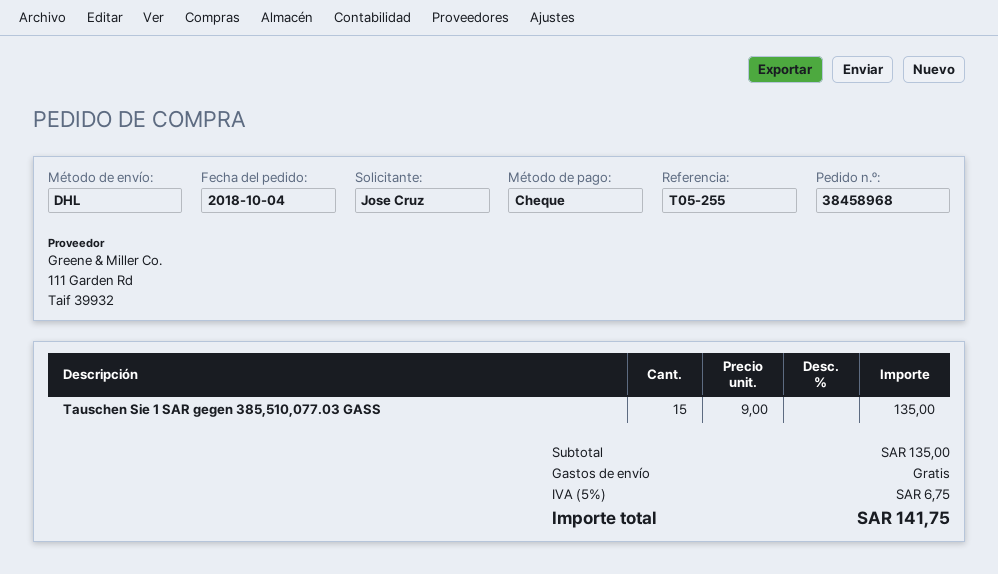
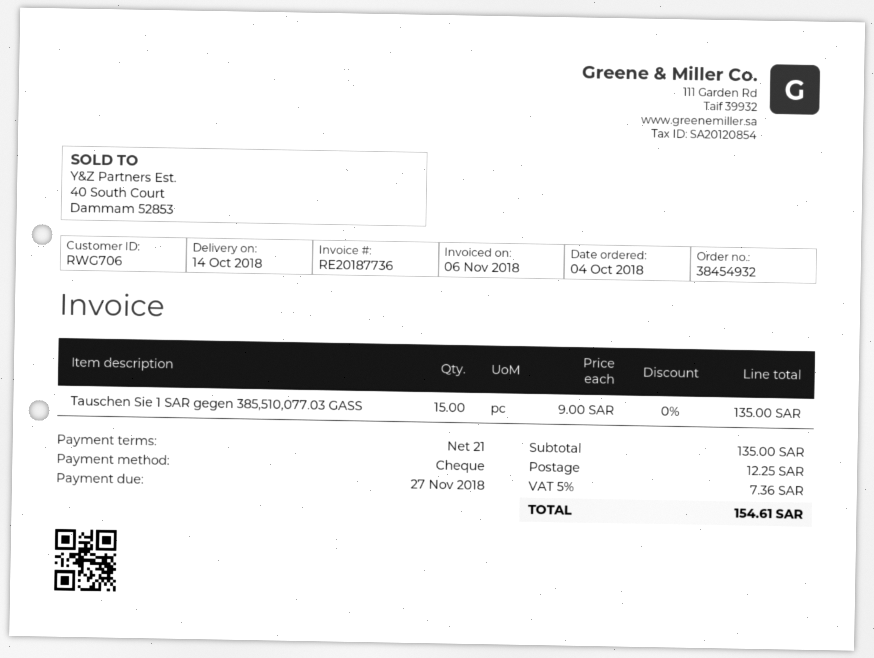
order number: 38458968 -> 38454932
shipping: 0.00 -> 12.25
tax: 5% = 6.75 -> 5% = 7.36
total: 141.75 -> 154.61

